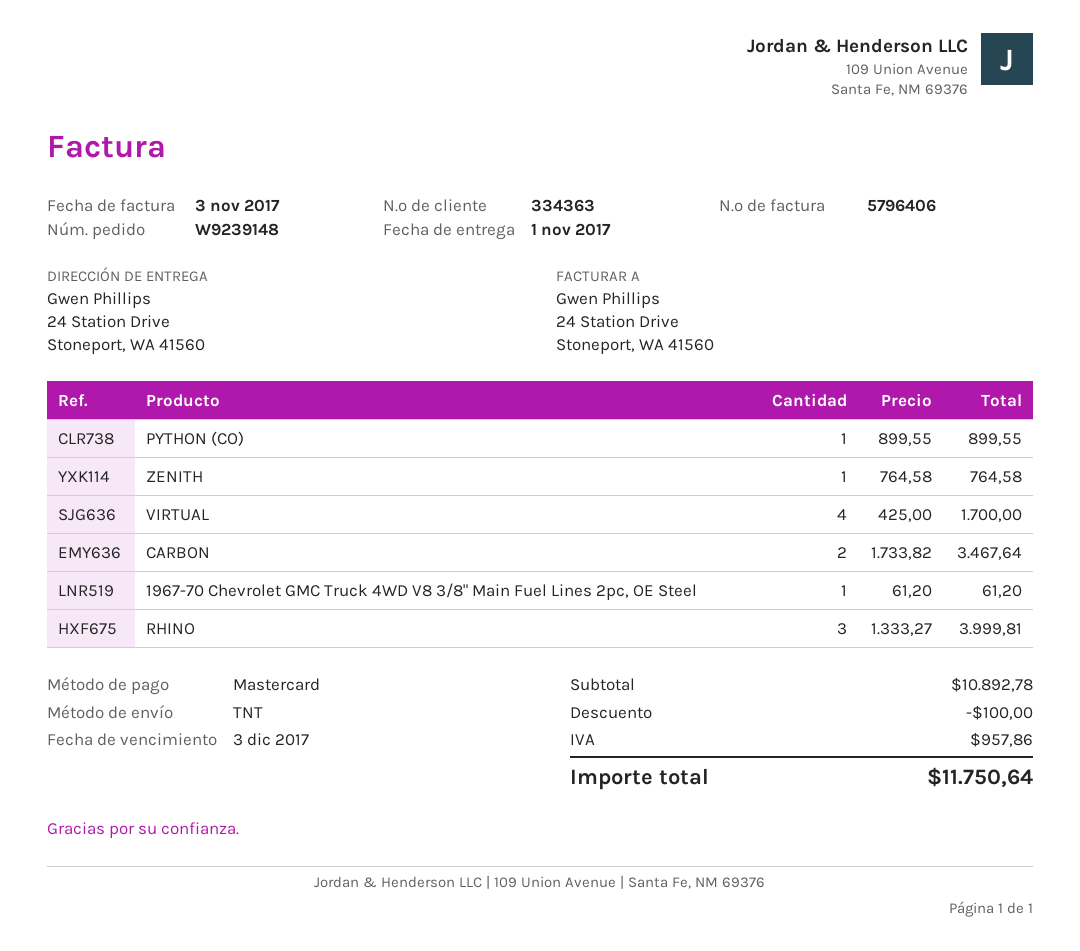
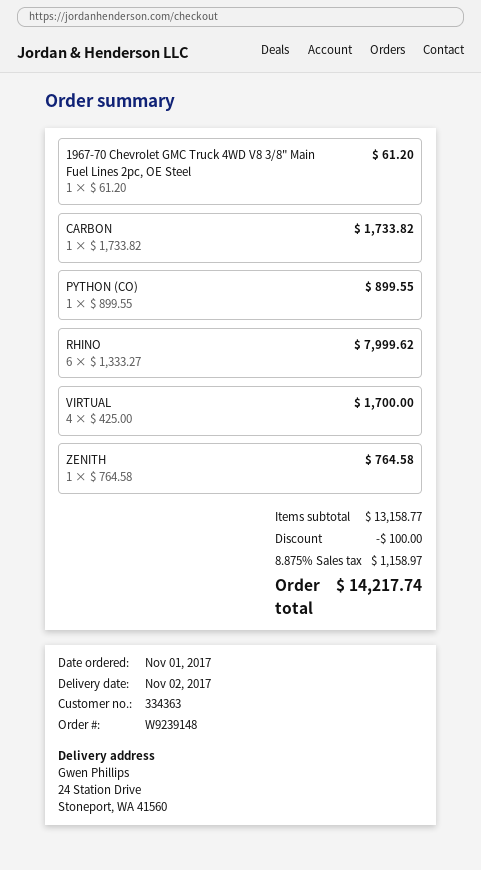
delivery date: 2017-11-01 -> 2017-11-02
CARBON: 2 x 1733.82 = 3467.64 -> 1 x 1733.82 = 1733.82
RHINO: 3 x 1333.27 = 3999.81 -> 6 x 1333.27 = 7999.62
subtotal: 10892.78 -> 13158.77
tax: 957.86 -> 1158.97
total: 11750.64 -> 14217.74

